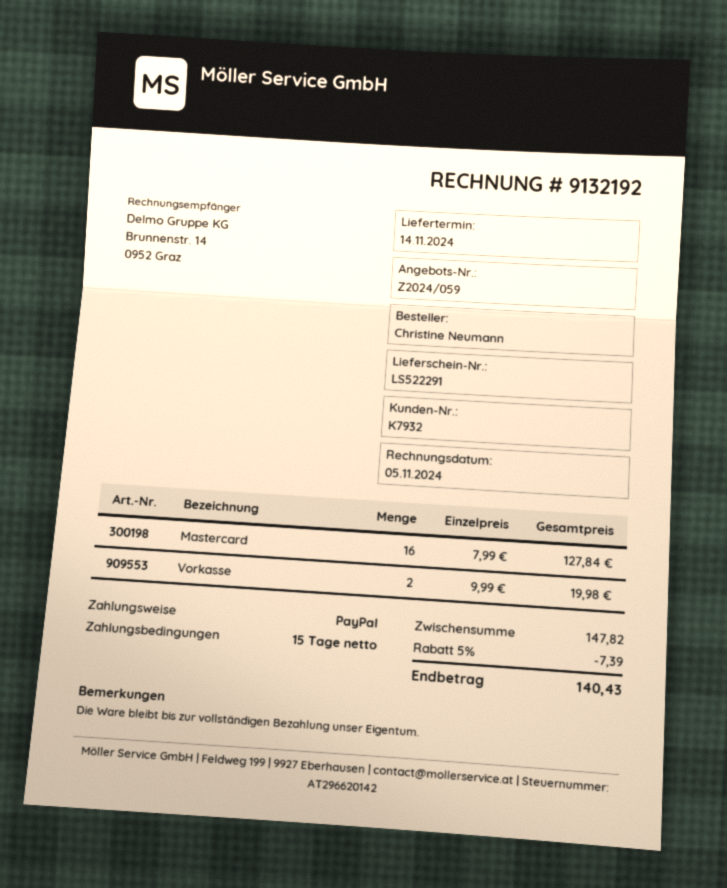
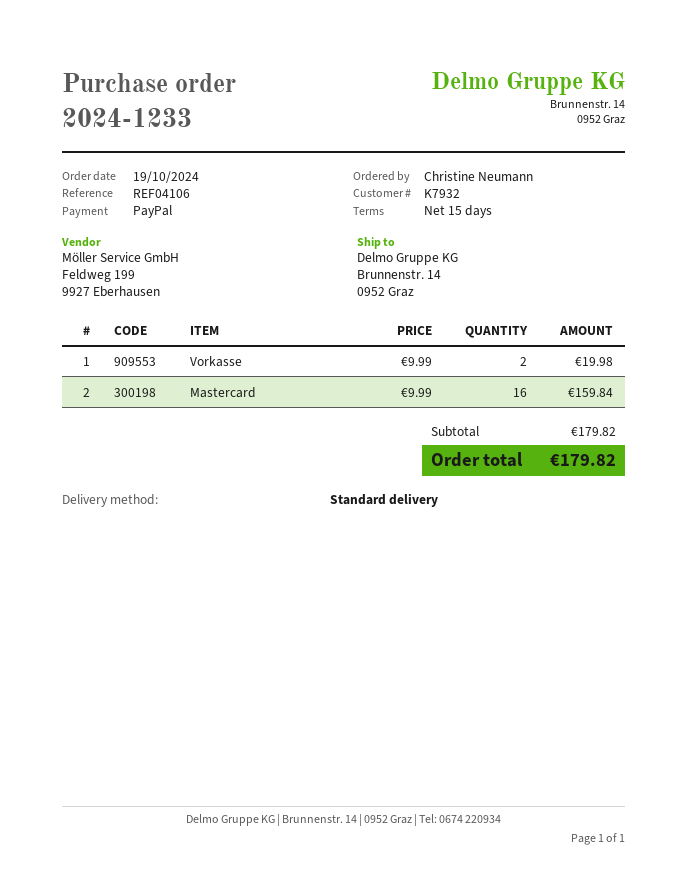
Mastercard: 16 x 7.99 = 127.84 -> 16 x 9.99 = 159.84
subtotal: 147.82 -> 179.82
discount: 5% = 7.39 -> none
total: 140.43 -> 179.82

